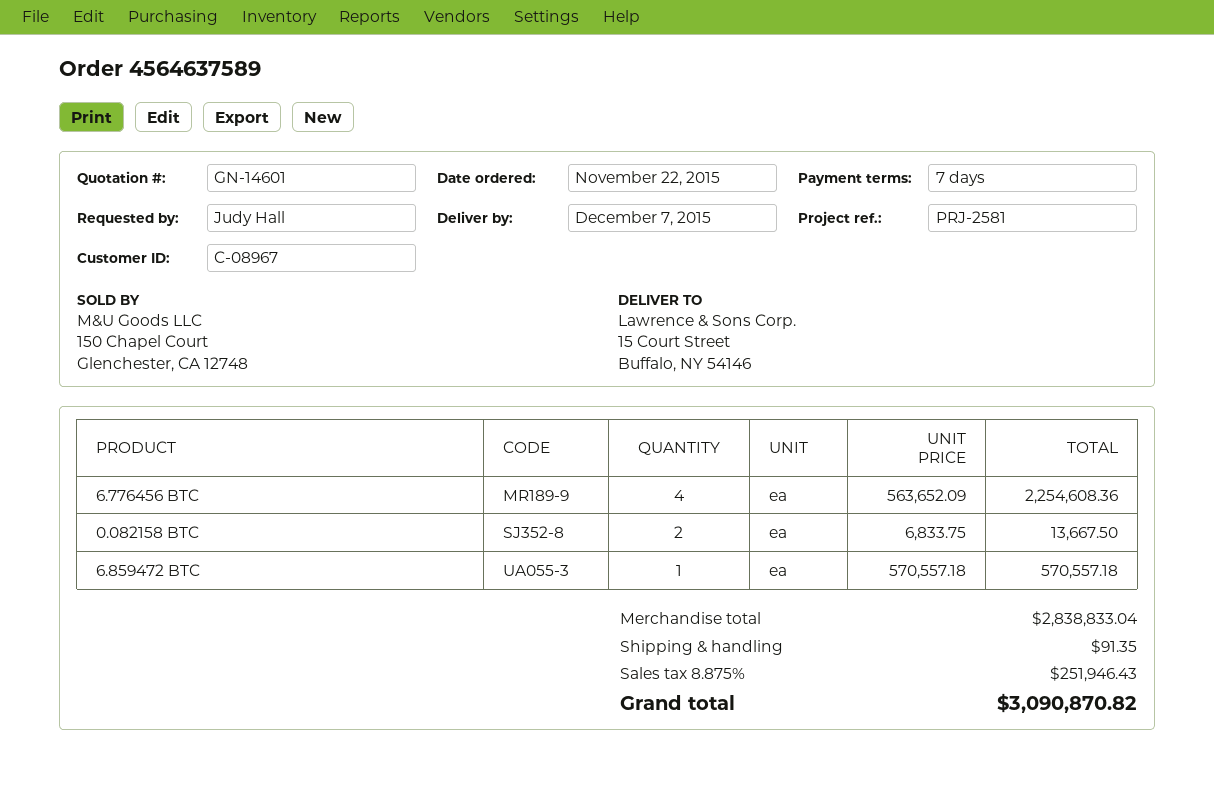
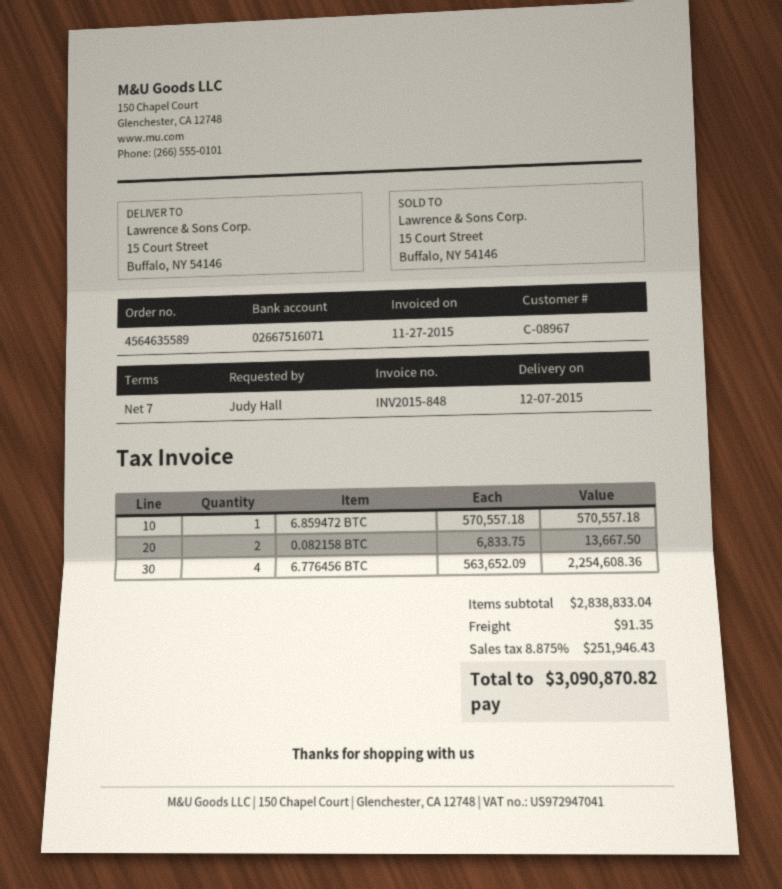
order number: 4564637589 -> 4564635589

